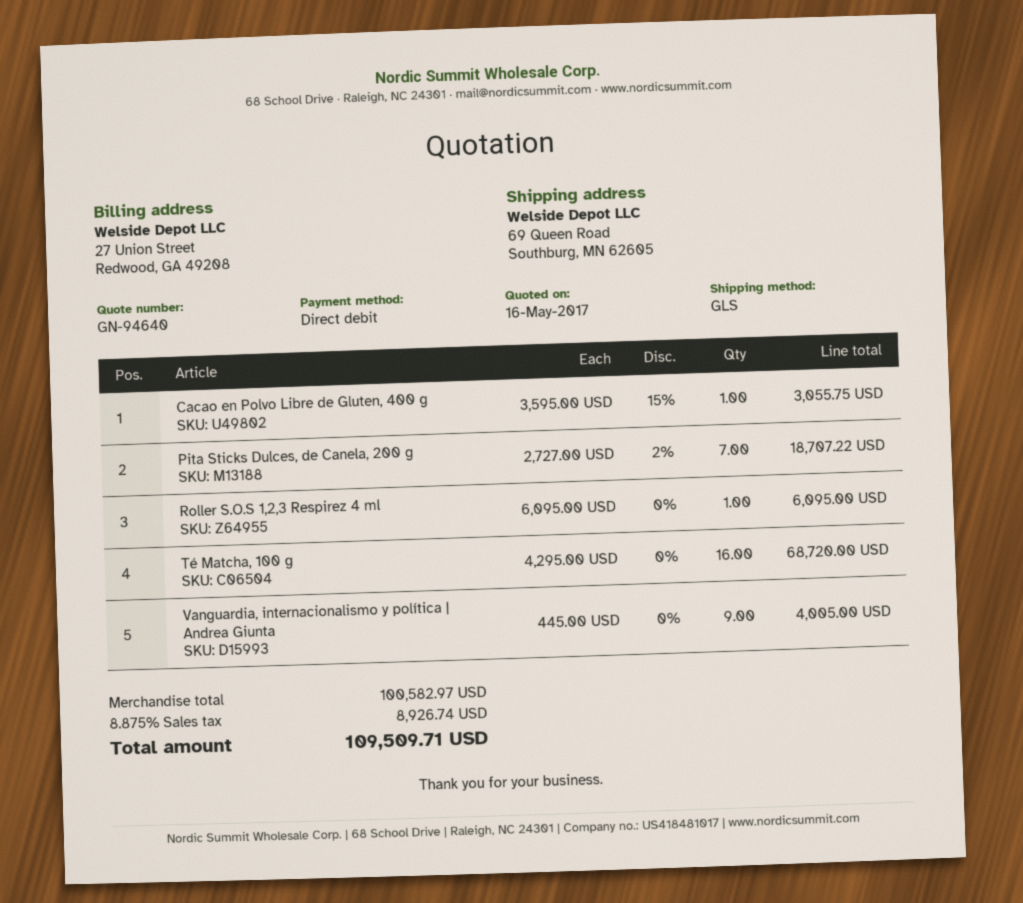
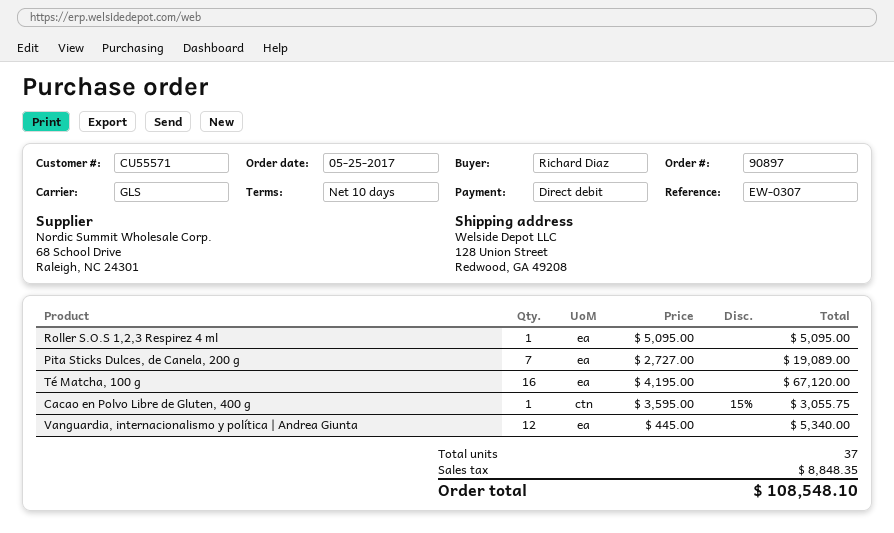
ship to: 69 Queen Road, Southburg, MN 62605 -> 128 Union Street, Redwood, GA 49208
Pita Sticks Dulces, de Canela, 200 g: 7 x 2727.00 - 2% = 18707.22 -> 7 x 2727.00 = 19089.00
Roller S.O.S 1,2,3 Respirez 4 ml: 1 x 6095.00 = 6095.00 -> 1 x 5095.00 = 5095.00
Té Matcha, 100 g: 16 x 4295.00 = 68720.00 -> 16 x 4195.00 = 67120.00
Vanguardia, internacionalismo y política | Andrea Giunta: 9 x 445.00 = 4005.00 -> 12 x 445.00 = 5340.00
tax: 8926.74 -> 8848.35
total: 109509.71 -> 108548.10

